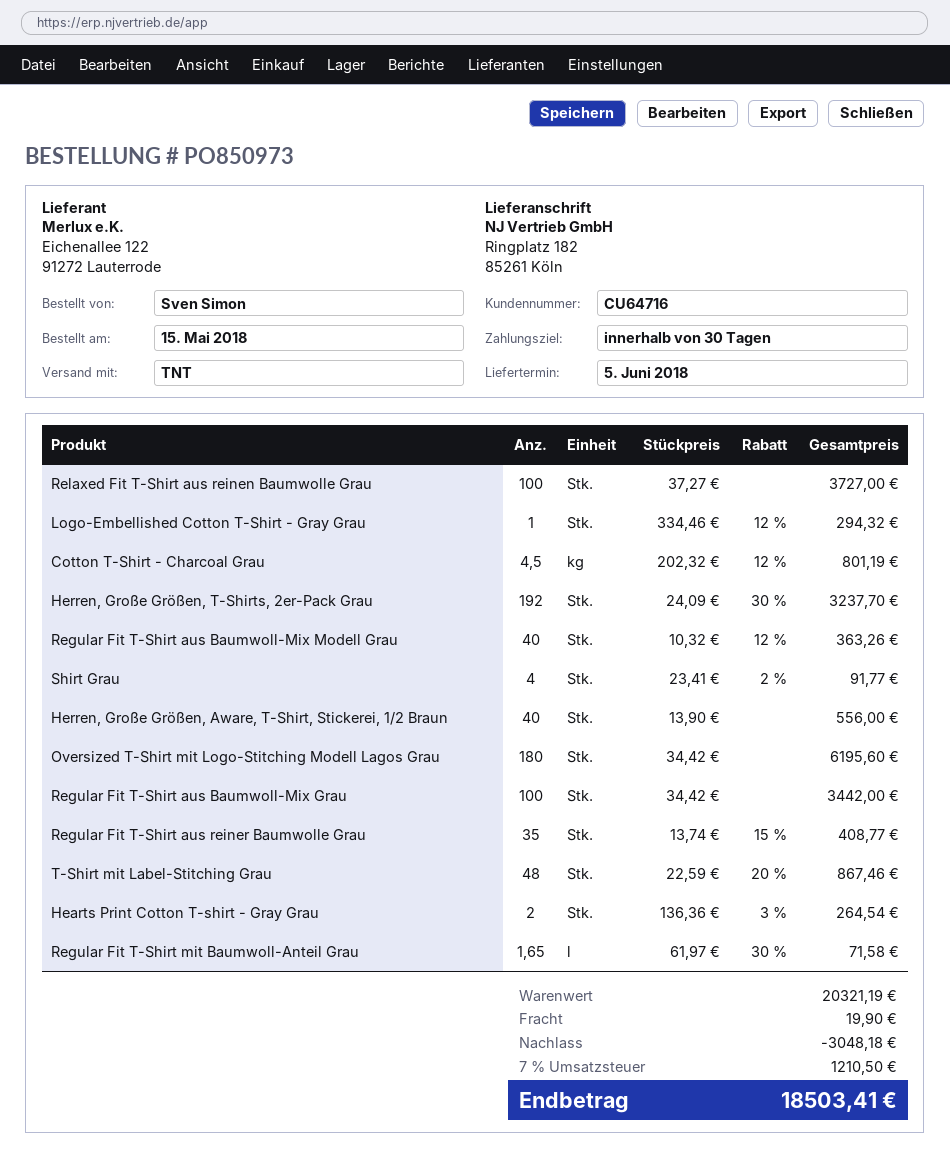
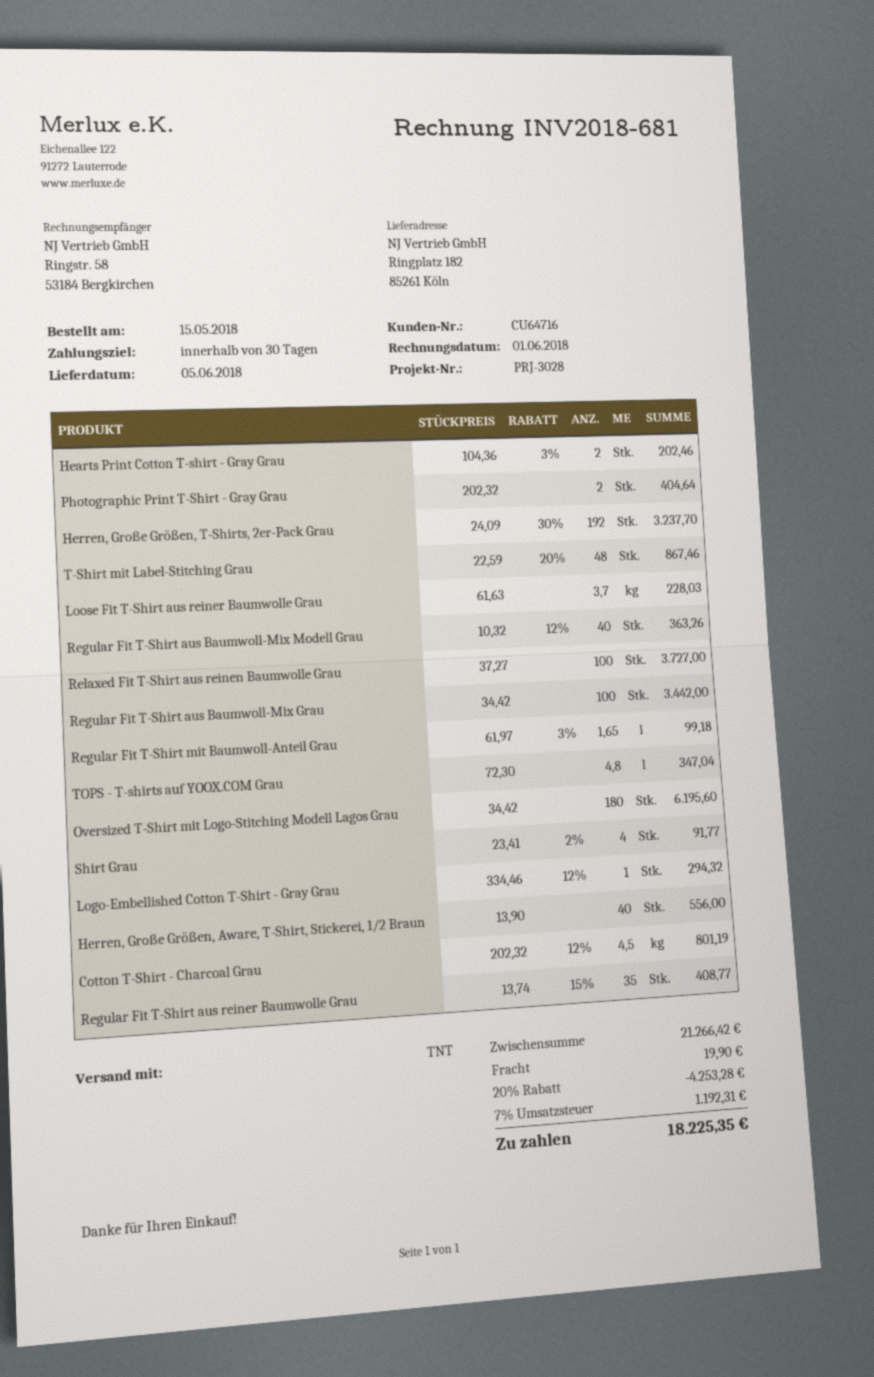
Hearts Print Cotton T-shirt - Gray Grau: 2 x 136.36 - 3% = 264.54 -> 2 x 104.36 - 3% = 202.46
Regular Fit T-Shirt mit Baumwoll-Anteil Grau: 1.65 x 61.97 - 30% = 71.58 -> 1.65 x 61.97 - 3% = 99.18
Photographic Print T-Shirt - Gray Grau: none -> 2 x 202.32 = 404.64
Loose Fit T-Shirt aus reiner Baumwolle Grau: none -> 3.7 x 61.63 = 228.03
TOPS - T-shirts auf YOOX.COM Grau: none -> 4.8 x 72.30 = 347.04
subtotal: 20321.19 -> 21266.42
discount: 3048.18 -> 4253.28
tax: 7% = 1210.50 -> 7% = 1192.31
total: 18503.41 -> 18225.35

